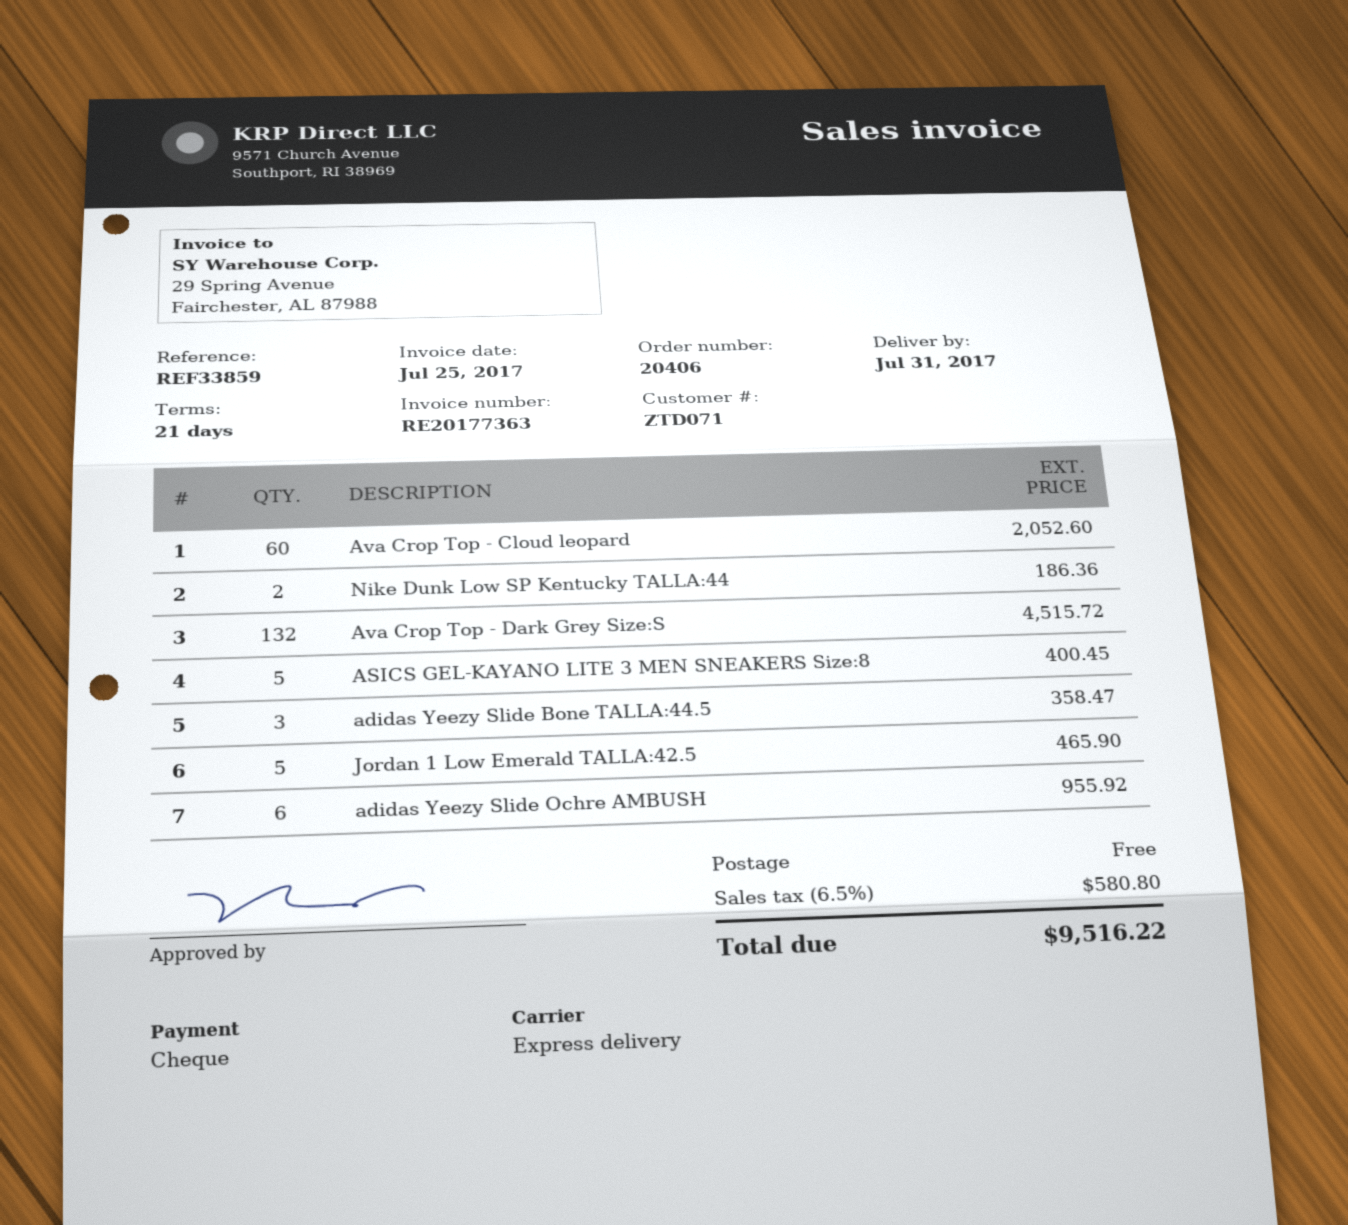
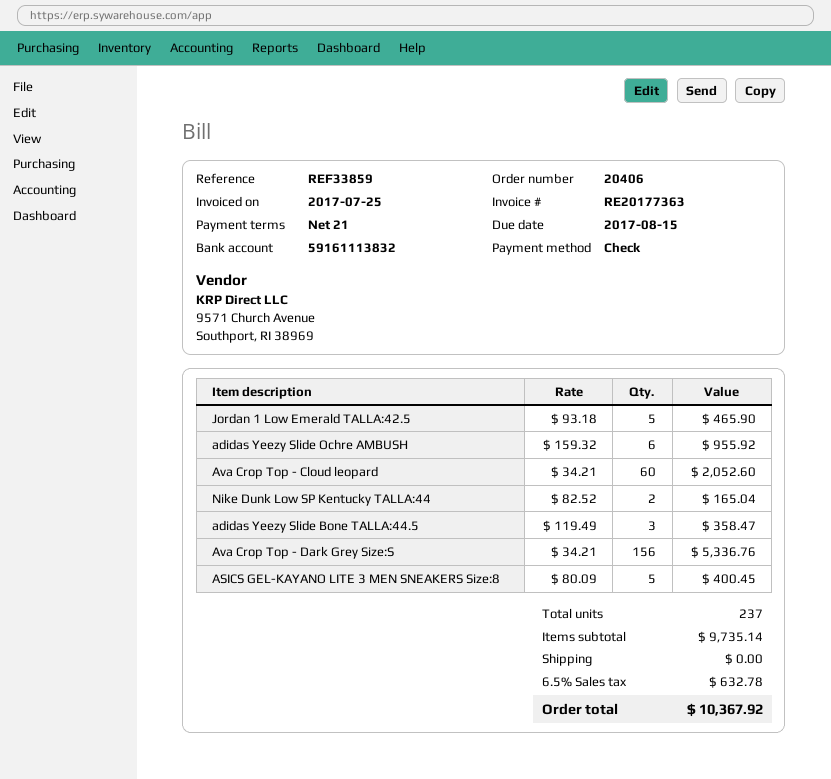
Nike Dunk Low SP Kentucky TALLA:44: 2 for 186.36 -> 2 for 165.04
Ava Crop Top - Dark Grey Size:S: 132 for 4515.72 -> 156 for 5336.76
tax: 6.5% = 580.80 -> 6.5% = 632.78
total: 9516.22 -> 10367.92

